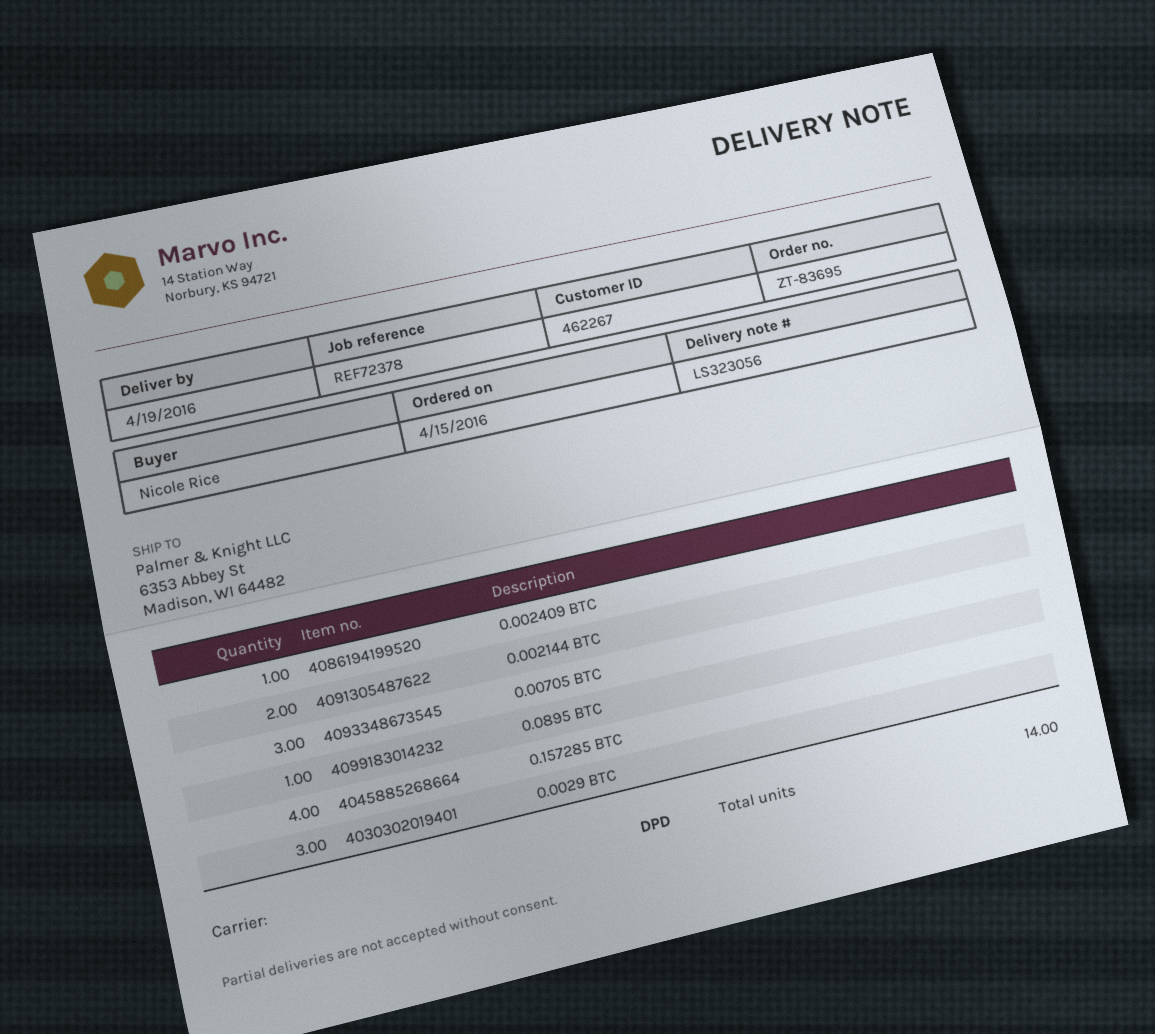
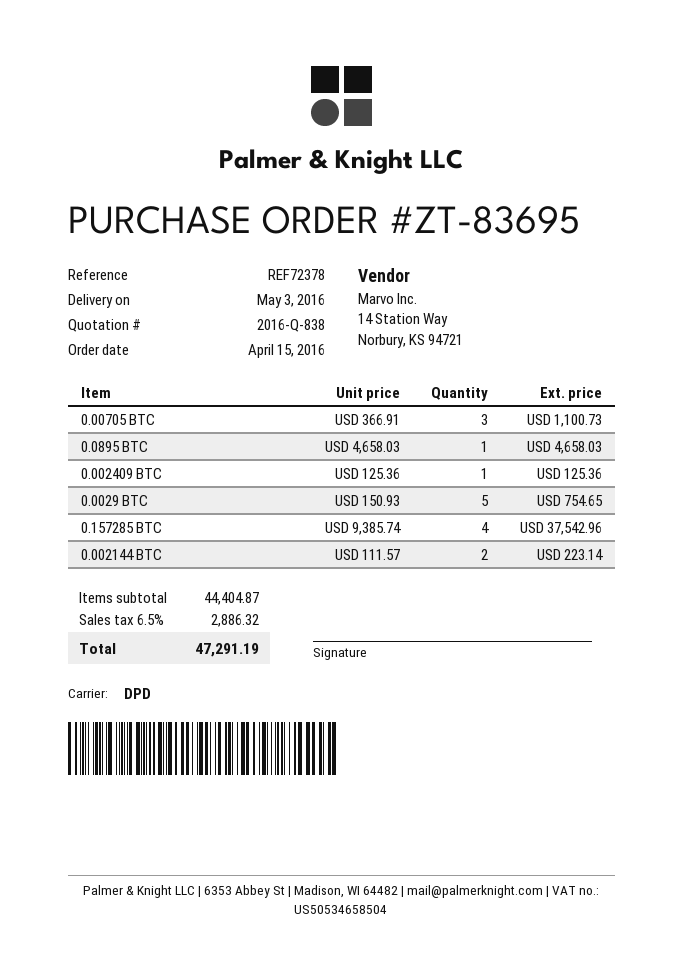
delivery date: 2016-04-19 -> 2016-05-03
0.0029 BTC: 3 -> 5

